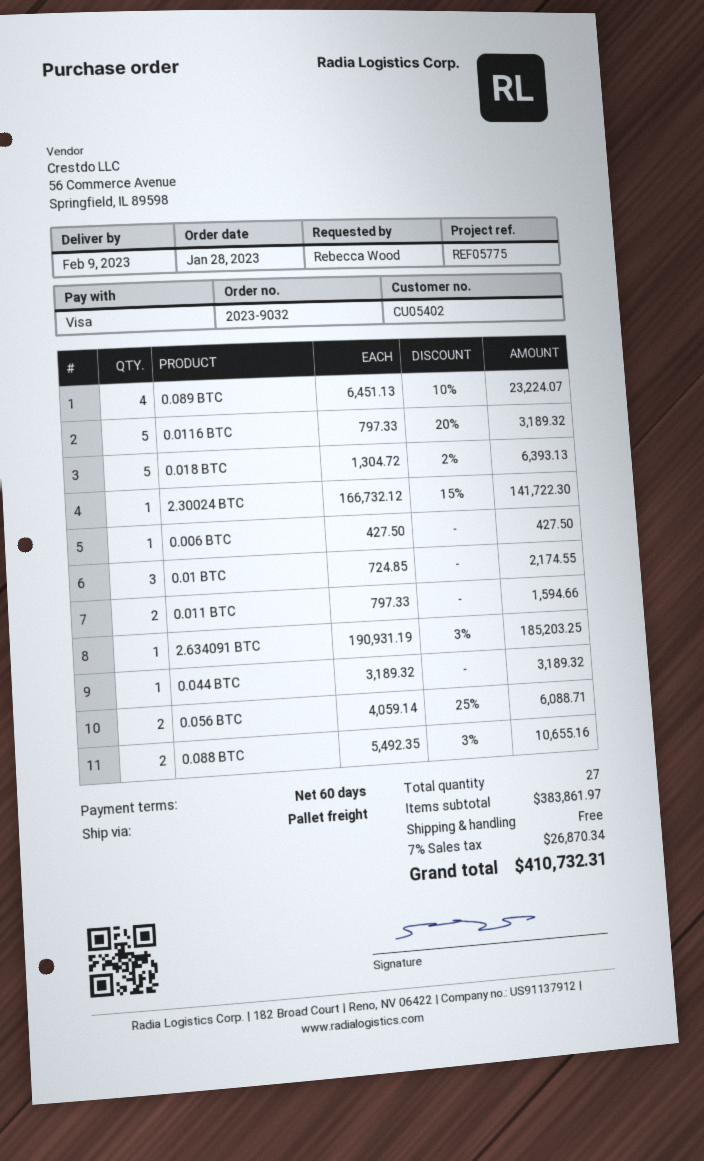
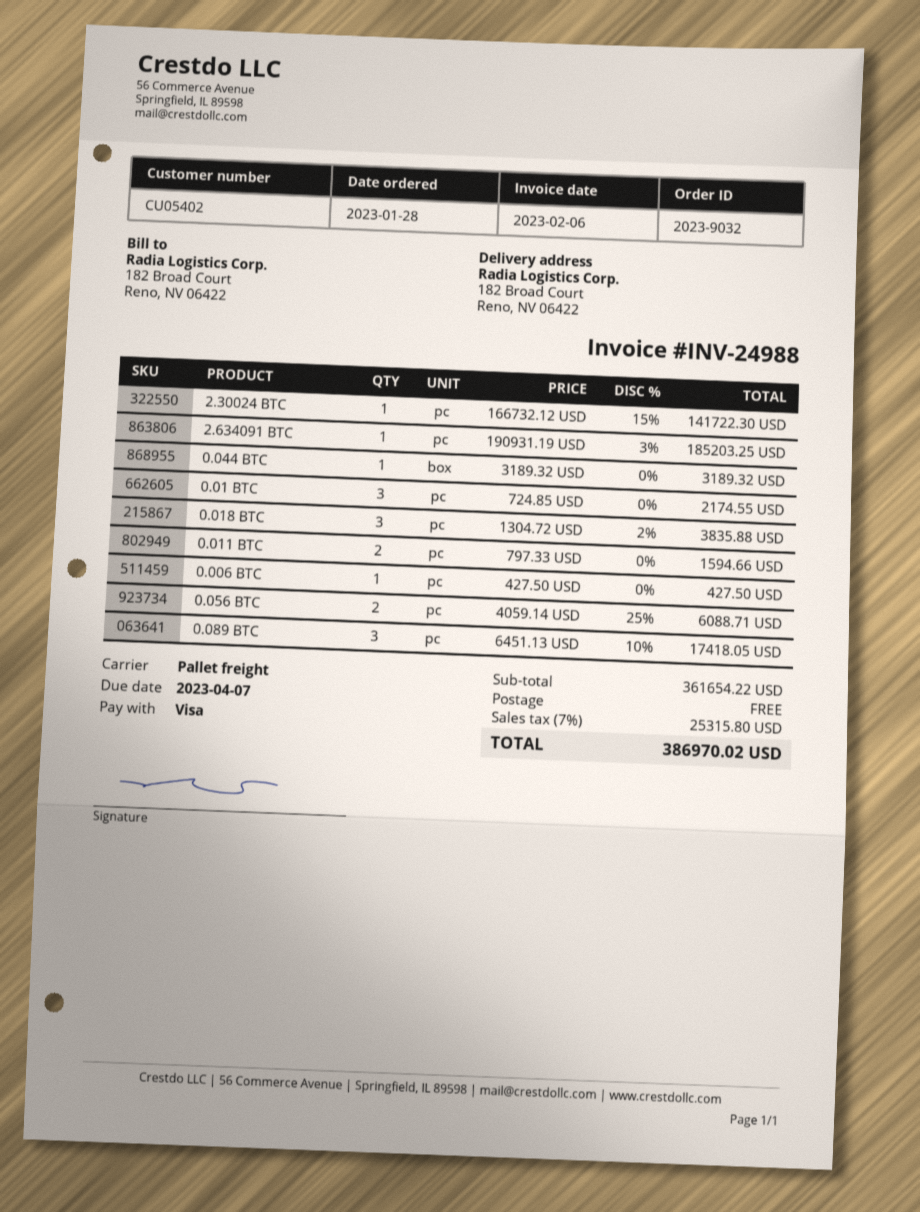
0.089 BTC: 4 x 6451.13 - 10% = 23224.07 -> 3 x 6451.13 - 10% = 17418.05
0.0116 BTC: 5 x 797.33 - 20% = 3189.32 -> none
0.018 BTC: 5 x 1304.72 - 2% = 6393.13 -> 3 x 1304.72 - 2% = 3835.88
0.088 BTC: 2 x 5492.35 - 3% = 10655.16 -> none
subtotal: 383861.97 -> 361654.22
tax: 7% = 26870.34 -> 7% = 25315.80
total: 410732.31 -> 386970.02

